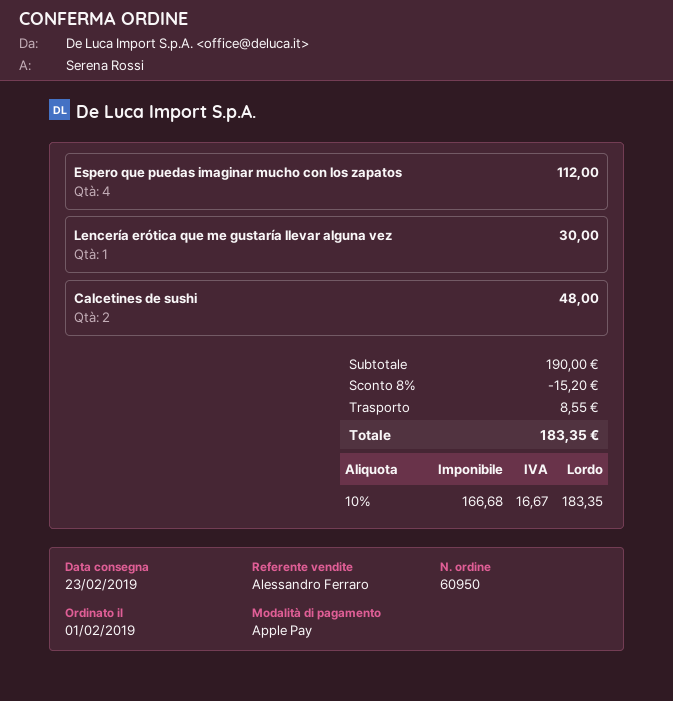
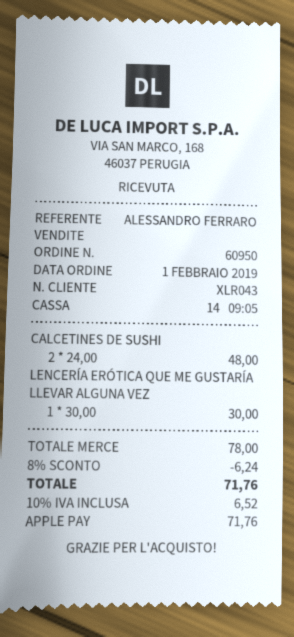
Espero que puedas imaginar mucho con los zapatos: 4 for 112.00 -> none
subtotal: 190.00 -> 78.00
discount: 8% = 15.20 -> 8% = 6.24
shipping: 8.55 -> none
tax: 10% = 16.67 -> 10% = 6.52
total: 183.35 -> 71.76

